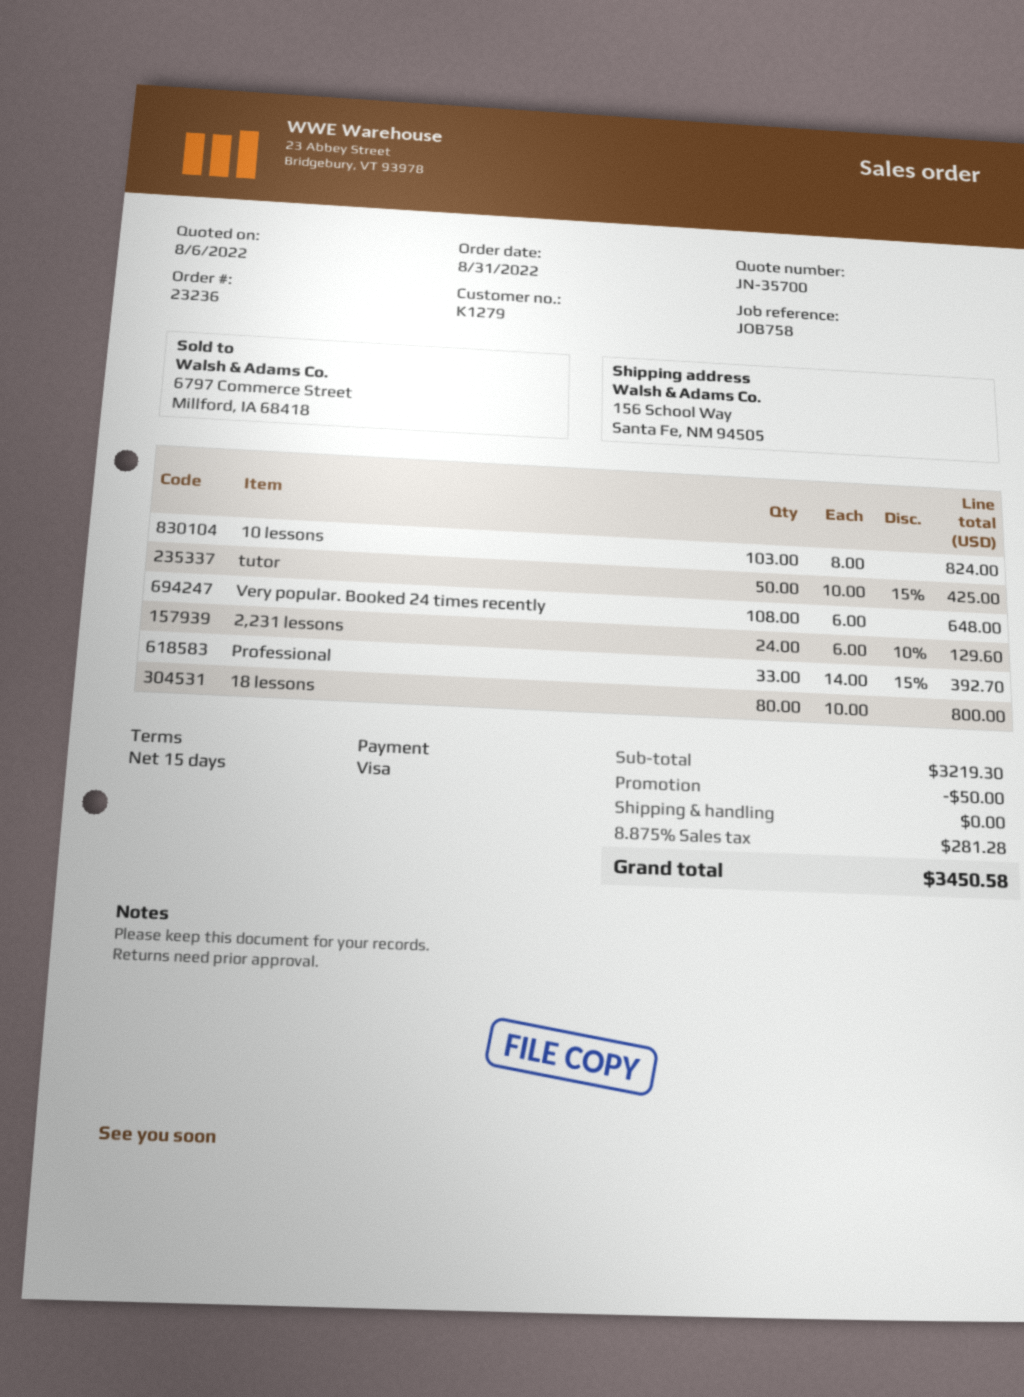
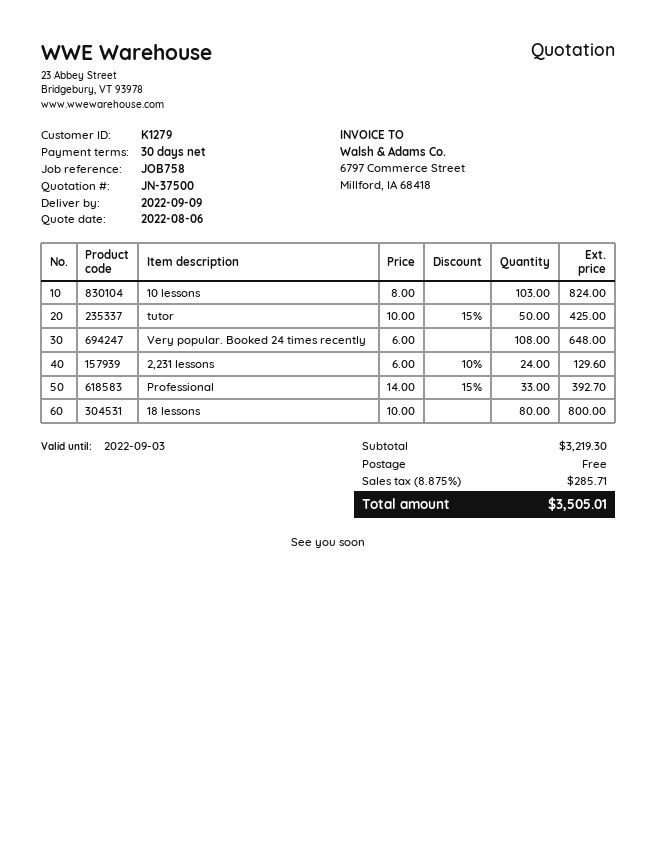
quote number: JN-35700 -> JN-37500
payment terms: 15 days -> 30 days
discount: 50.00 -> none
tax: 8.875% = 281.28 -> 8.875% = 285.71
total: 3450.58 -> 3505.01

